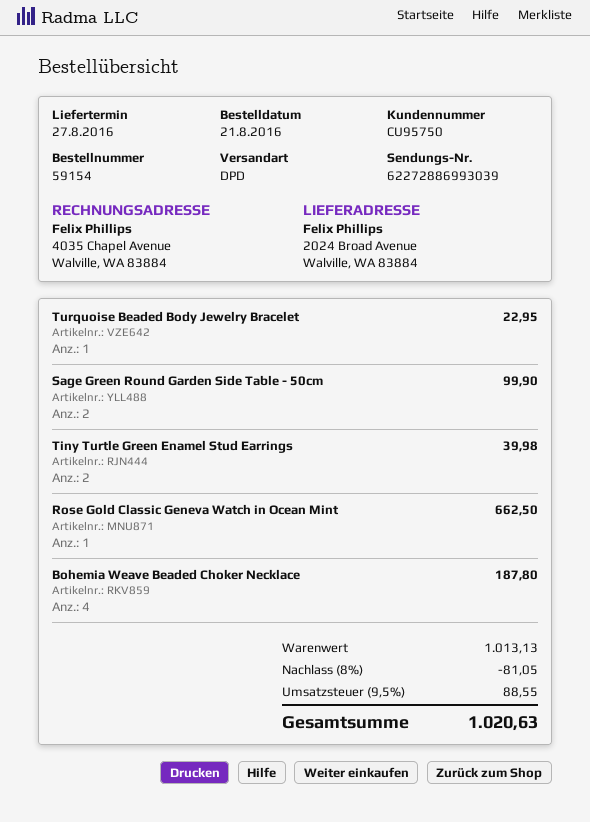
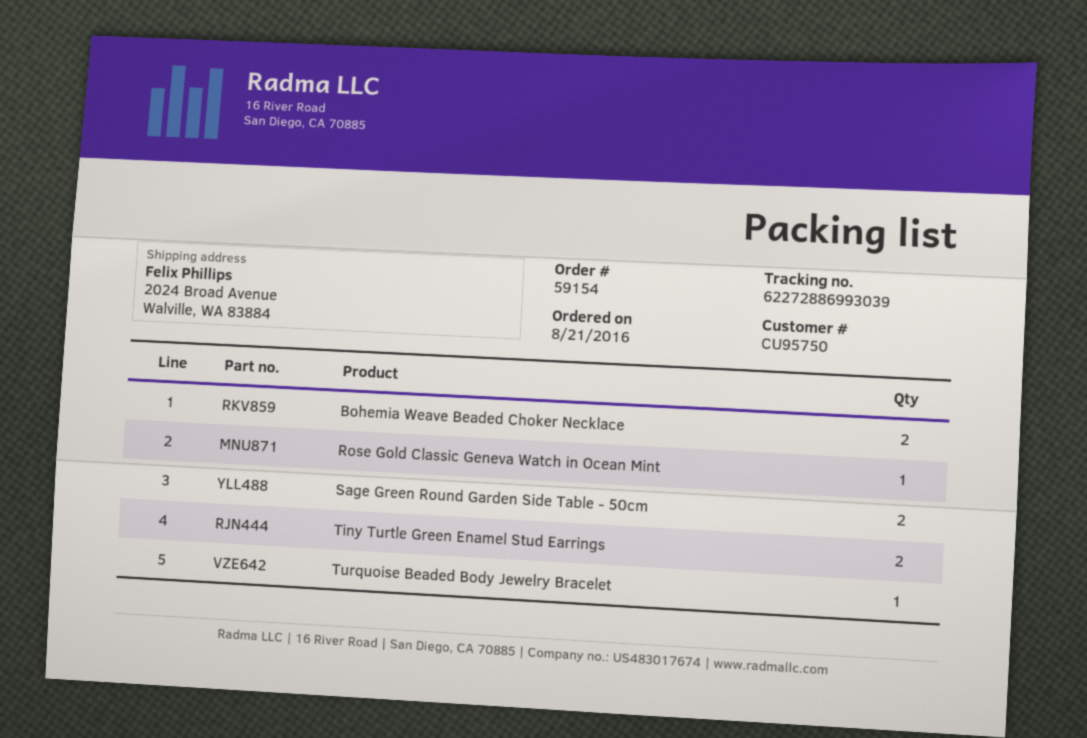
Bohemia Weave Beaded Choker Necklace: 4 -> 2

